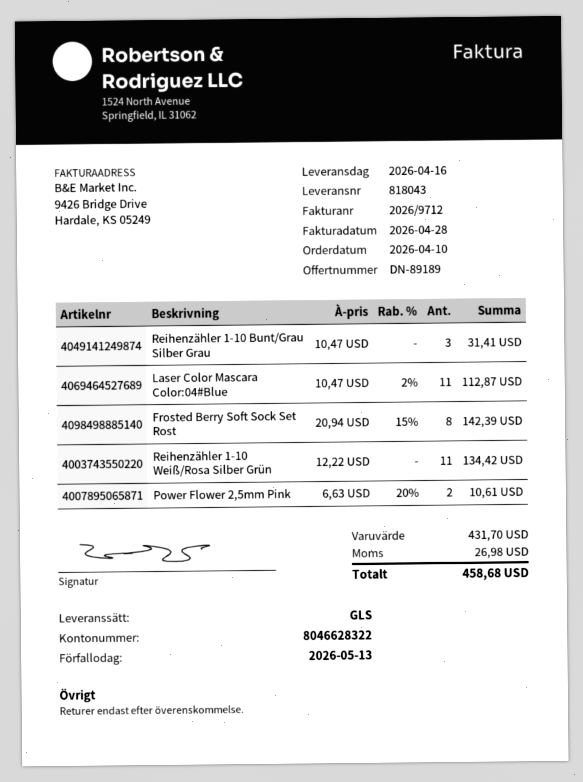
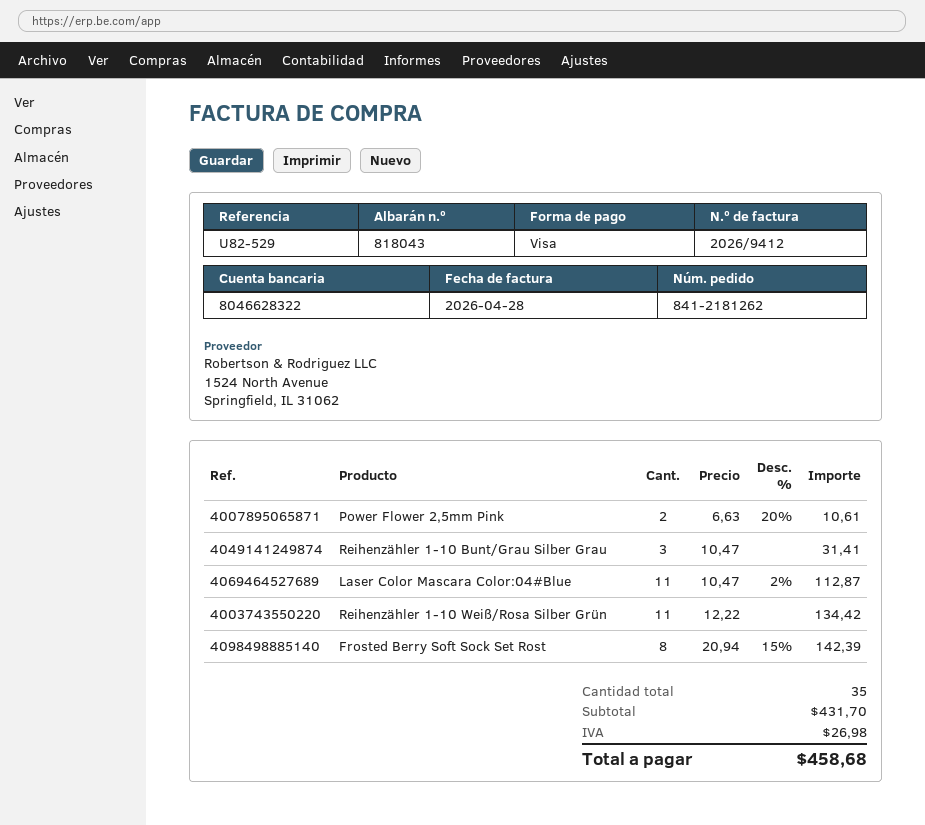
invoice number: 2026/9712 -> 2026/9412

